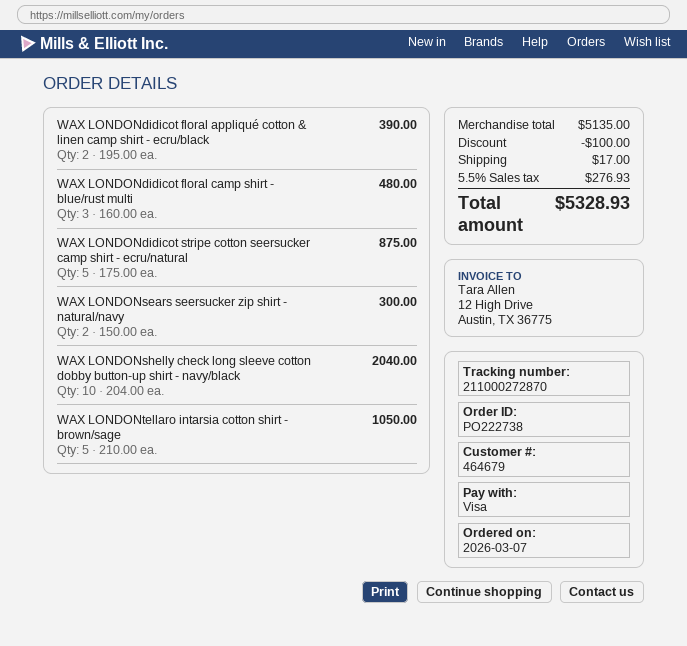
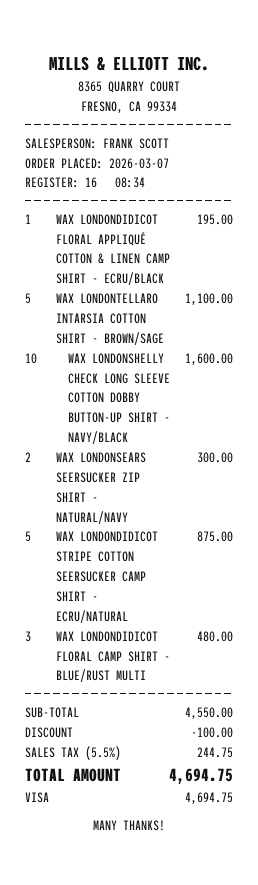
WAX LONDONdidicot floral appliqué cotton & linen camp shirt - ecru/black: 2 for 390.00 -> 1 for 195.00
WAX LONDONshelly check long sleeve cotton dobby button-up shirt - navy/black: 10 for 2040.00 -> 10 for 1600.00
WAX LONDONtellaro intarsia cotton shirt - brown/sage: 5 for 1050.00 -> 5 for 1100.00
subtotal: 5135.00 -> 4550.00
shipping: 17.00 -> none
tax: 5.5% = 276.93 -> 5.5% = 244.75
total: 5328.93 -> 4694.75

